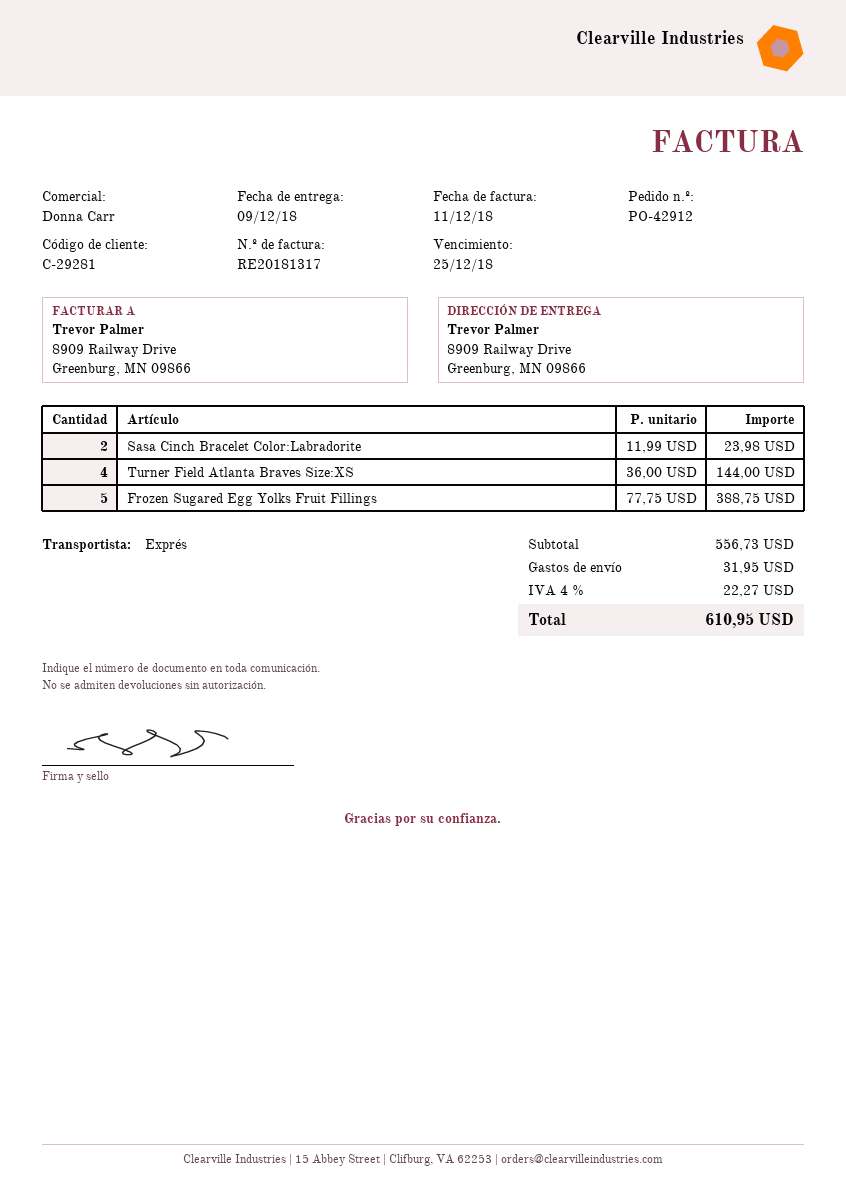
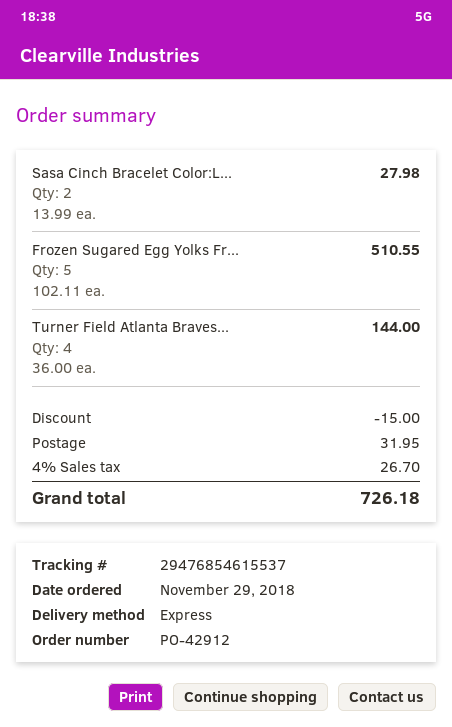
Sasa Cinch Bracelet Color:Labradorite: 2 x 11.99 = 23.98 -> 2 x 13.99 = 27.98
Frozen Sugared Egg Yolks Fruit Fillings: 5 x 77.75 = 388.75 -> 5 x 102.11 = 510.55
discount: none -> 15.00
tax: 4% = 22.27 -> 4% = 26.70
total: 610.95 -> 726.18

